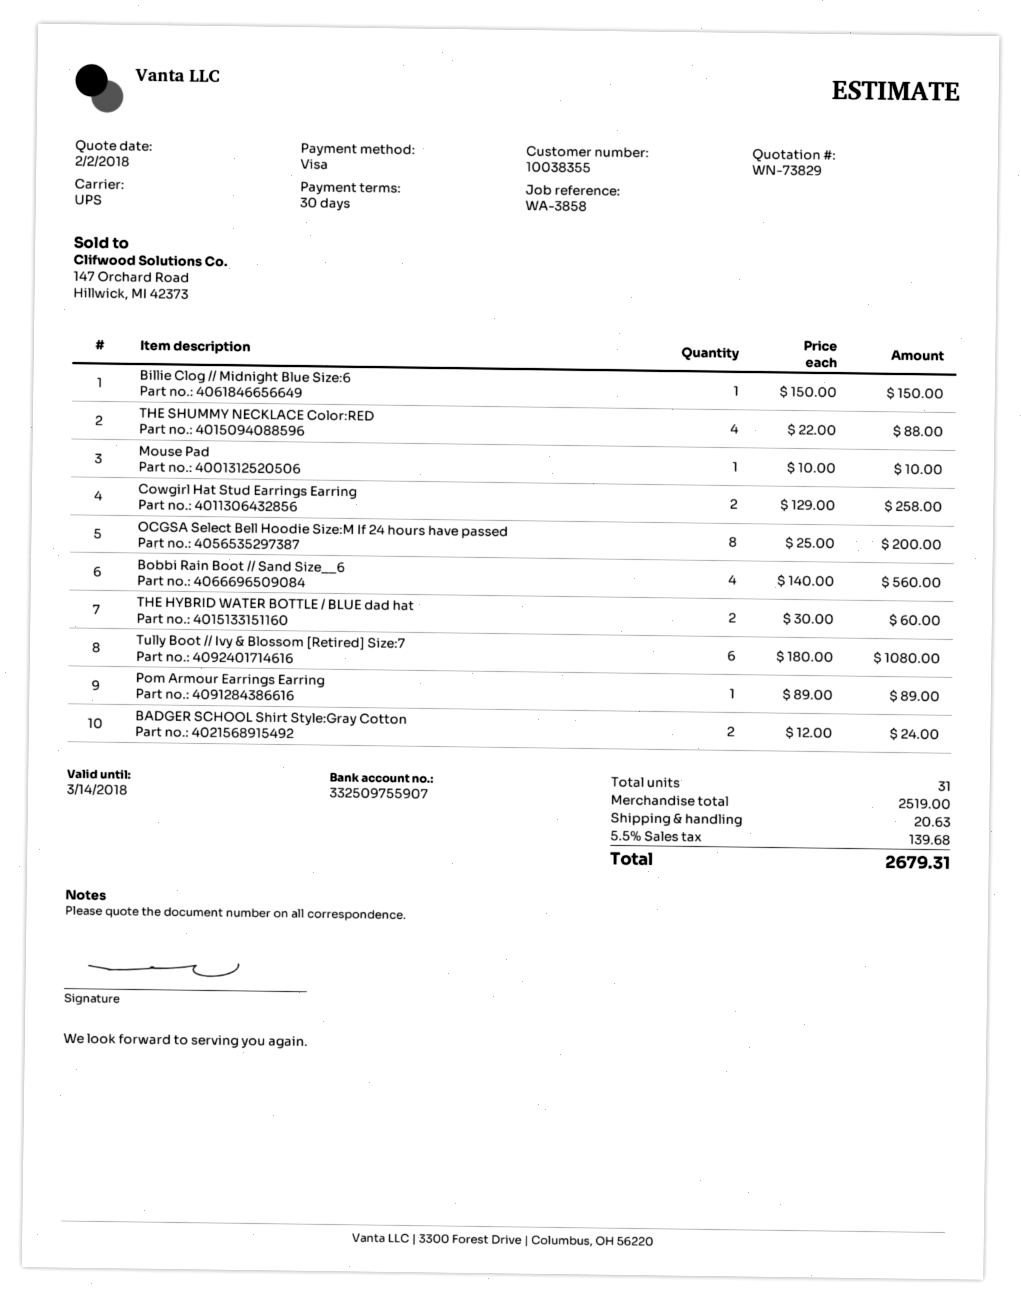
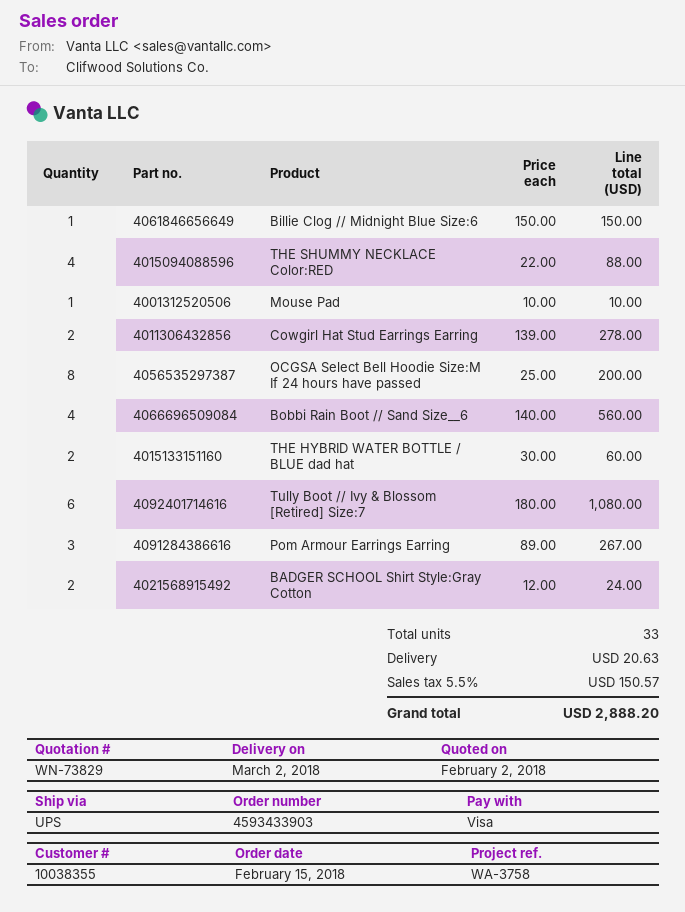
reference: WA-3858 -> WA-3758
Cowgirl Hat Stud Earrings Earring: 2 x 129.00 = 258.00 -> 2 x 139.00 = 278.00
Pom Armour Earrings Earring: 1 x 89.00 = 89.00 -> 3 x 89.00 = 267.00
total quantity: 31 -> 33
tax: 5.5% = 139.68 -> 5.5% = 150.57
total: 2679.31 -> 2888.20

